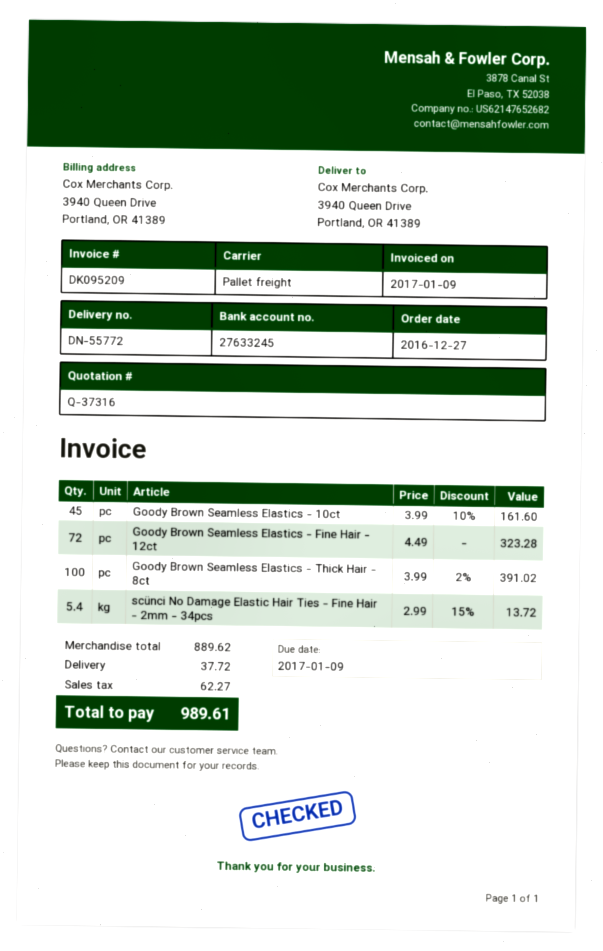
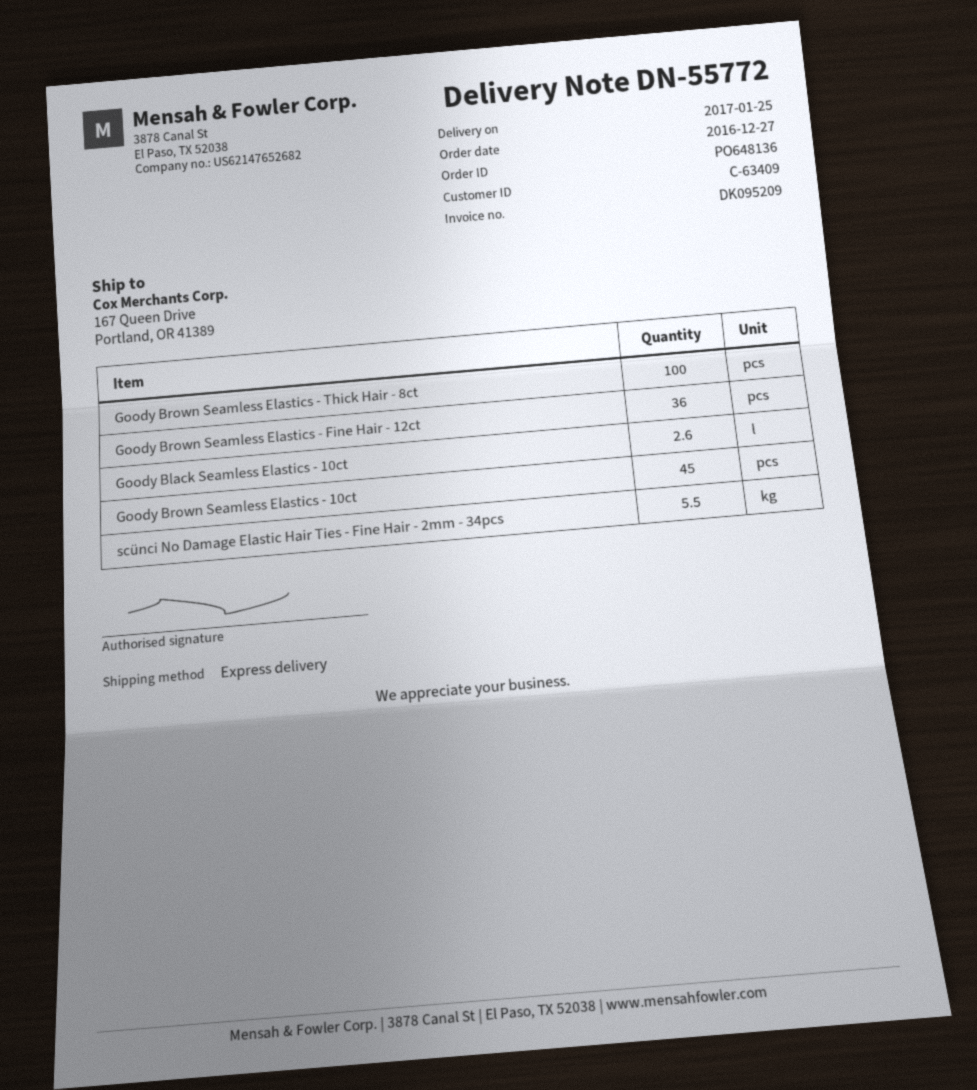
shipping method: pallet freight -> express
ship to: 3940 Queen Drive, Portland, OR 41389 -> 167 Queen Drive, Portland, OR 41389
Goody Brown Seamless Elastics - Fine Hair - 12ct: 72 -> 36
scünci No Damage Elastic Hair Ties - Fine Hair - 2mm - 34pcs: 5.4 -> 5.5
Goody Black Seamless Elastics - 10ct: none -> 2.6

